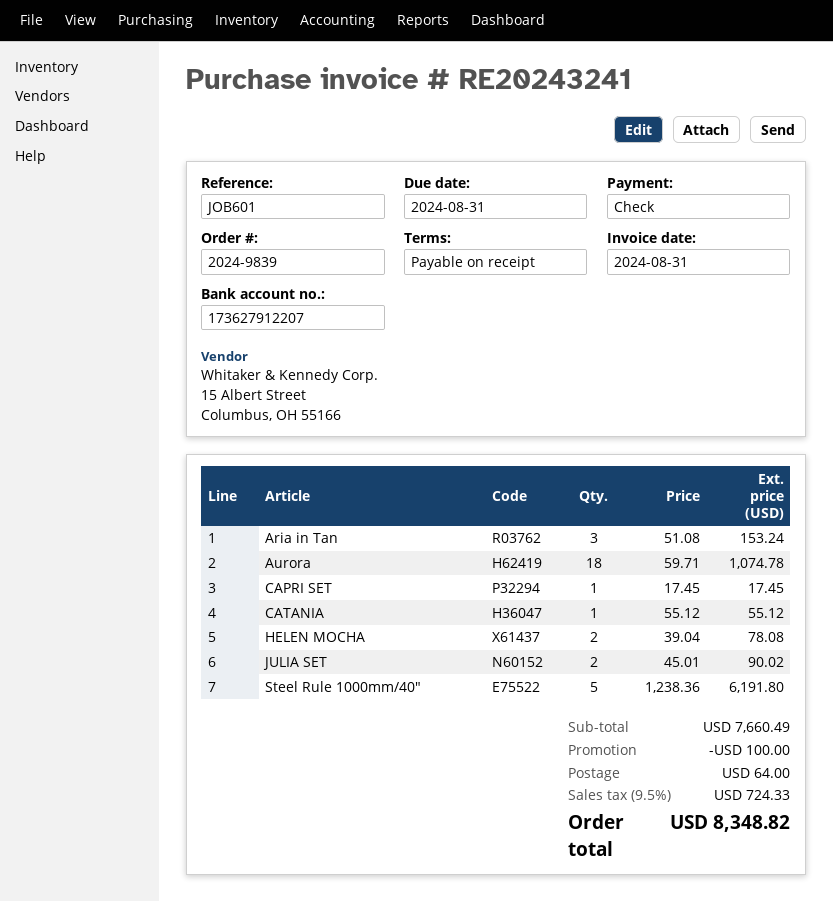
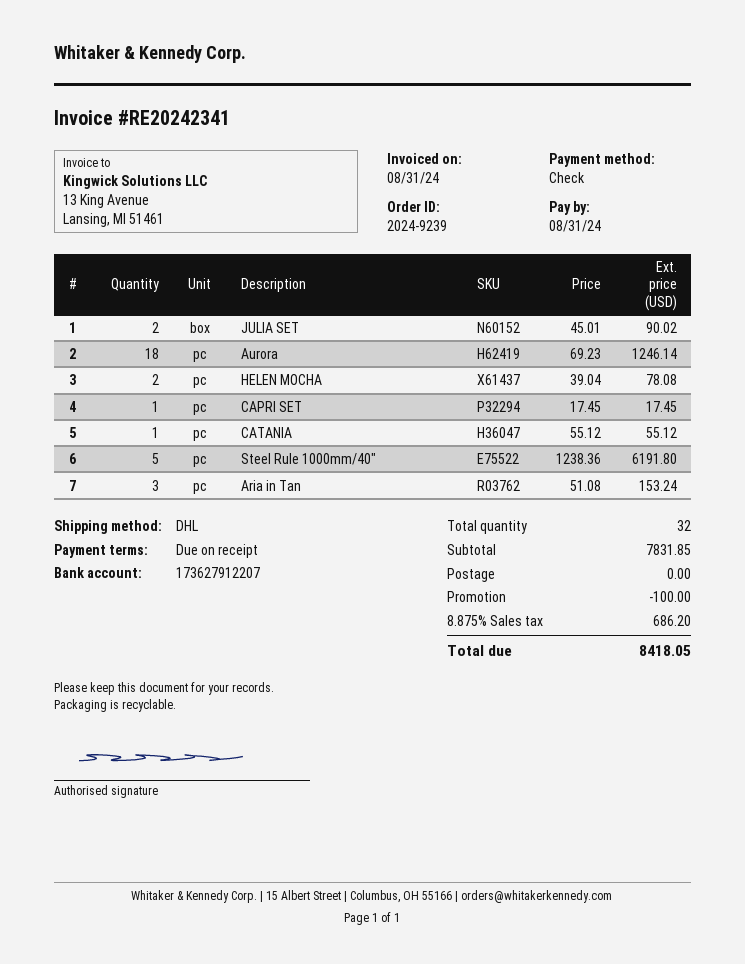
order number: 2024-9839 -> 2024-9239
invoice number: RE20243241 -> RE20242341
Aurora: 18 x 59.71 = 1074.78 -> 18 x 69.23 = 1246.14
subtotal: 7660.49 -> 7831.85
shipping: 64.00 -> 0.00
tax: 9.5% = 724.33 -> 8.875% = 686.20
total: 8348.82 -> 8418.05

